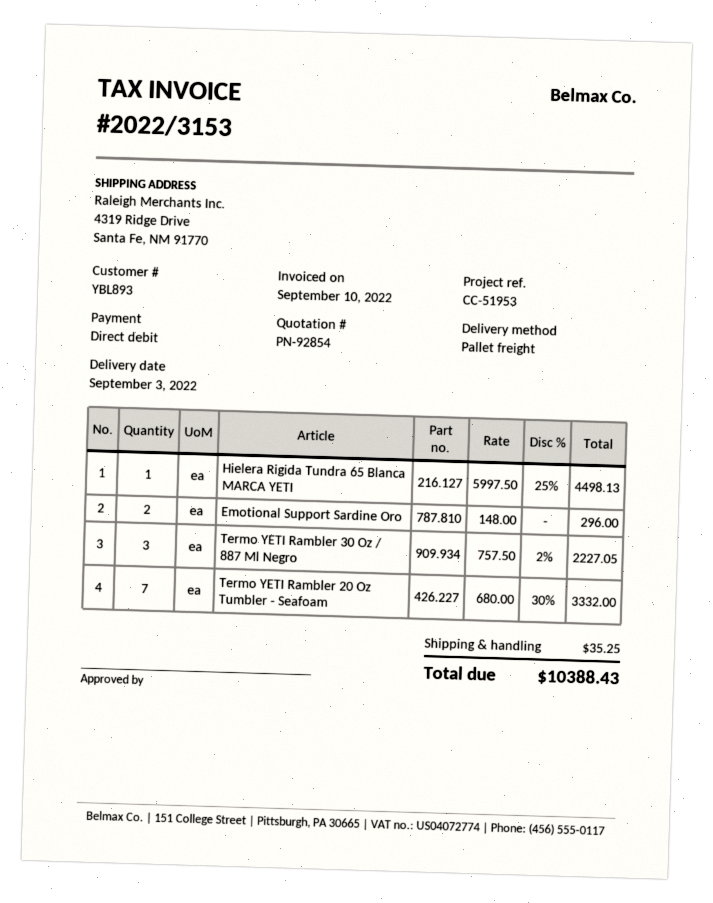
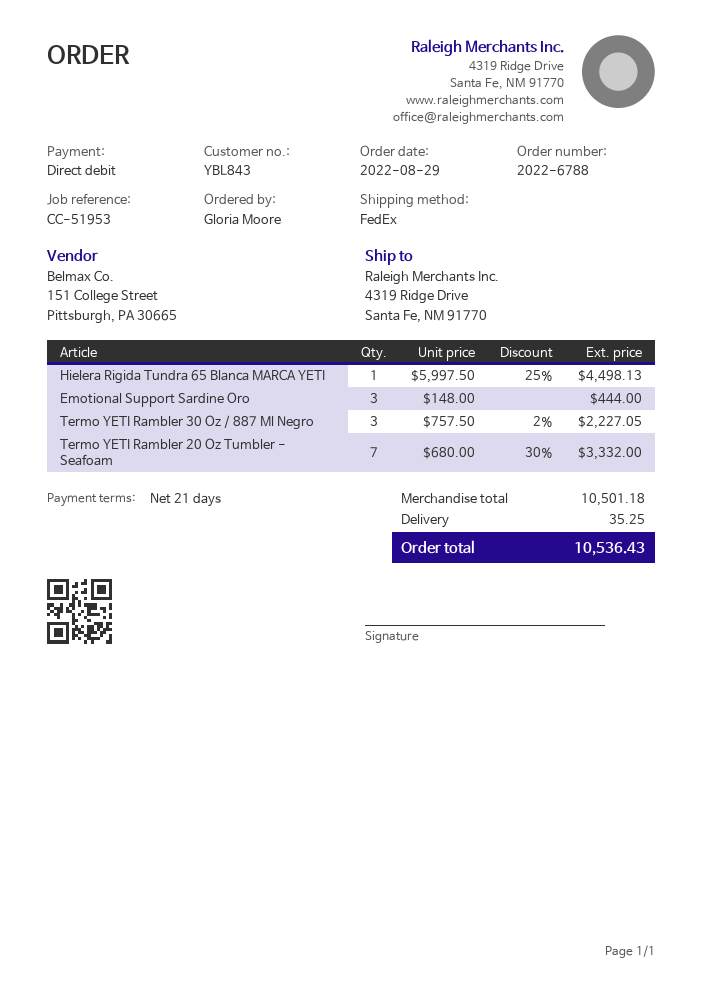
customer number: YBL893 -> YBL843
shipping method: pallet freight -> FedEx
Emotional Support Sardine Oro: 2 x 148.00 = 296.00 -> 3 x 148.00 = 444.00
total: 10388.43 -> 10536.43

